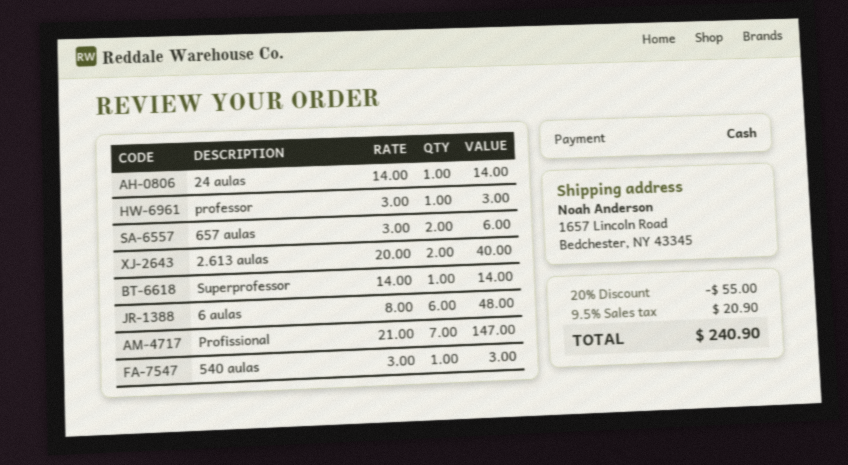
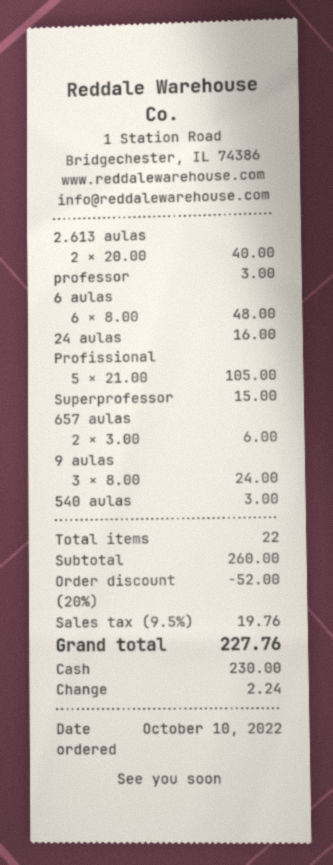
24 aulas: 1 x 14.00 = 14.00 -> 1 x 16.00 = 16.00
Superprofessor: 1 x 14.00 = 14.00 -> 1 x 15.00 = 15.00
Profissional: 7 x 21.00 = 147.00 -> 5 x 21.00 = 105.00
9 aulas: none -> 3 x 8.00 = 24.00
discount: 20% = 55.00 -> 20% = 52.00
tax: 9.5% = 20.90 -> 9.5% = 19.76
total: 240.90 -> 227.76

